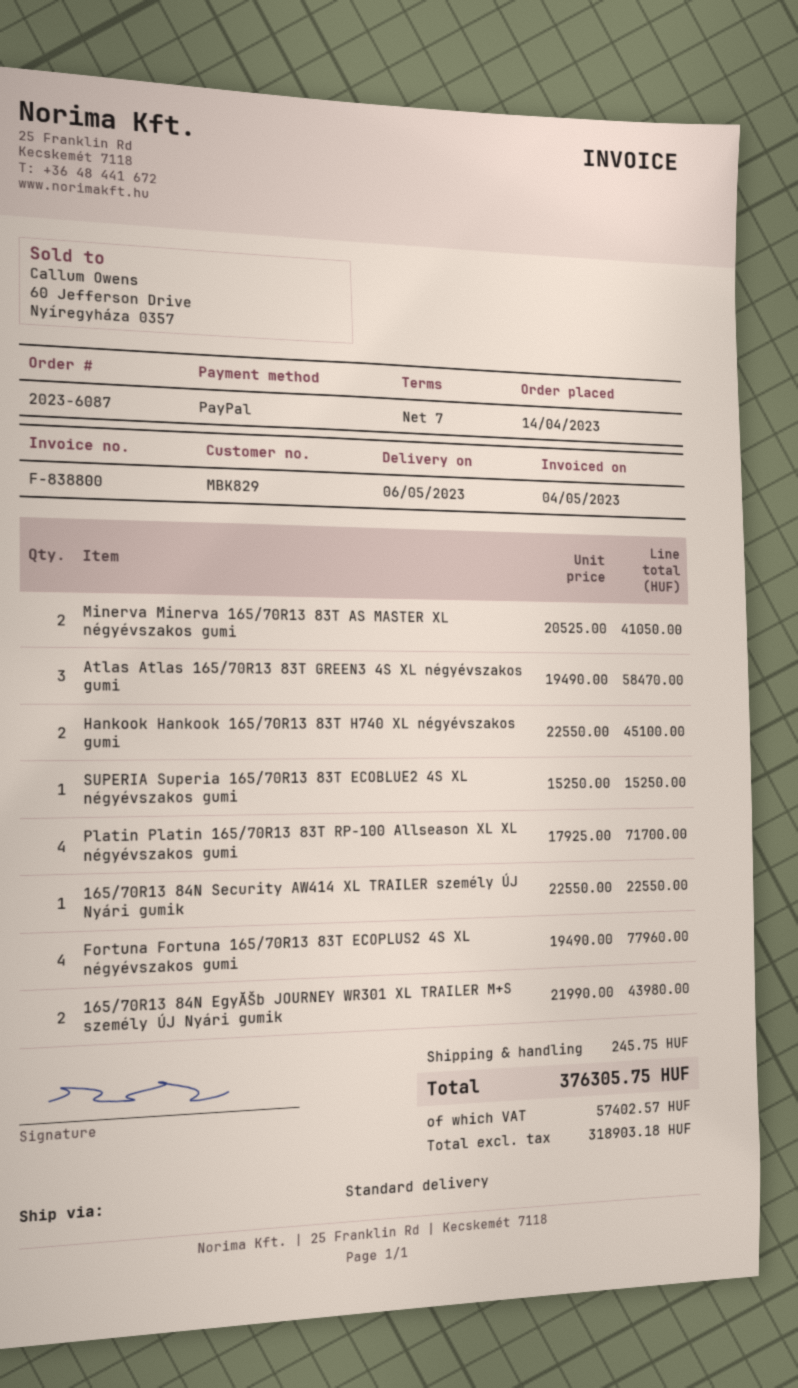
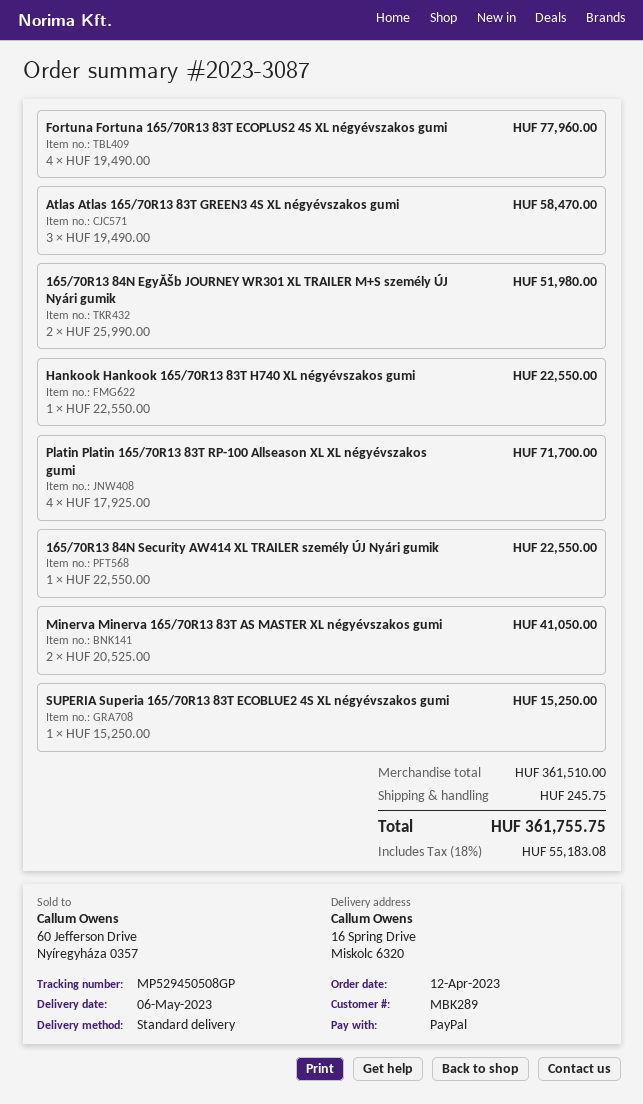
order number: 2023-6087 -> 2023-3087
order date: 2023-04-14 -> 2023-04-12
customer number: MBK829 -> MBK289
Hankook Hankook 165/70R13 83T H740 XL négyévszakos gumi: 2 x 22550.00 = 45100.00 -> 1 x 22550.00 = 22550.00
165/70R13 84N EgyĂŠb JOURNEY WR301 XL TRAILER M+S személy ÚJ Nyári gumik: 2 x 21990.00 = 43980.00 -> 2 x 25990.00 = 51980.00
tax: 57402.57 -> 55183.08
total: 376305.75 -> 361755.75

